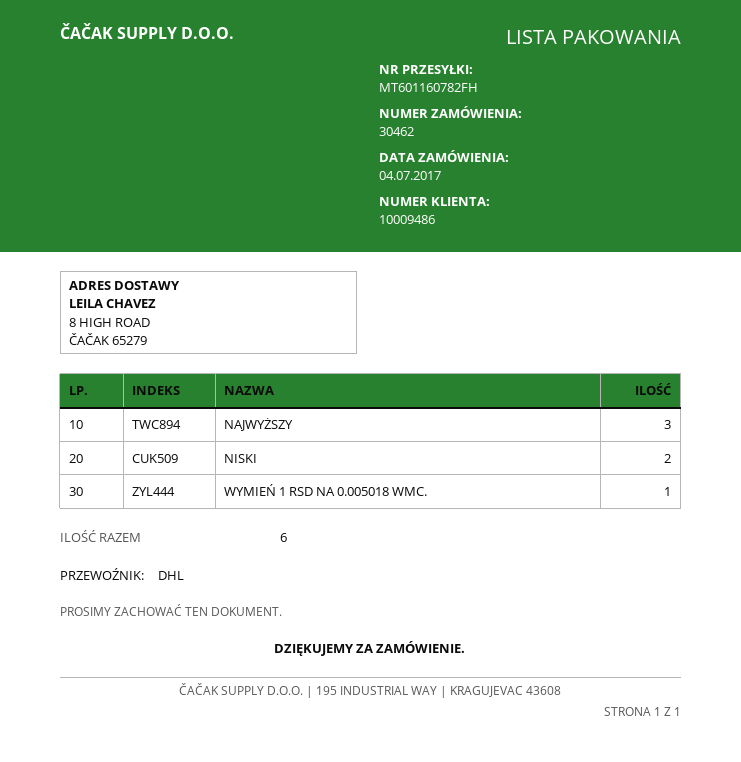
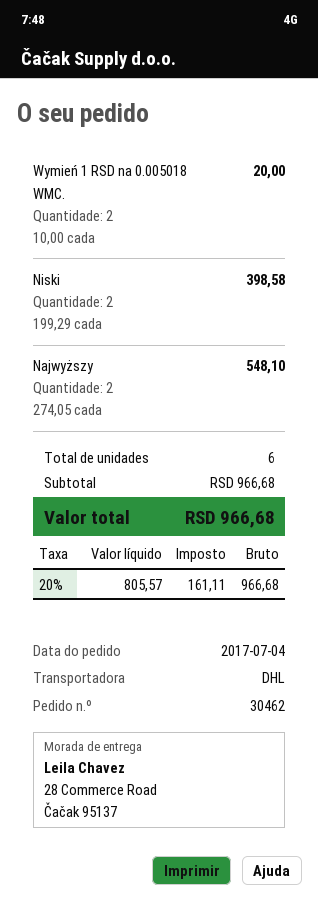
ship to: 8 HIGH ROAD, ČAČAK 65279 -> 28 Commerce Road, Čačak 95137
NAJWYŻSZY: 3 -> 2
WYMIEŃ 1 RSD NA 0.005018 WMC.: 1 -> 2

